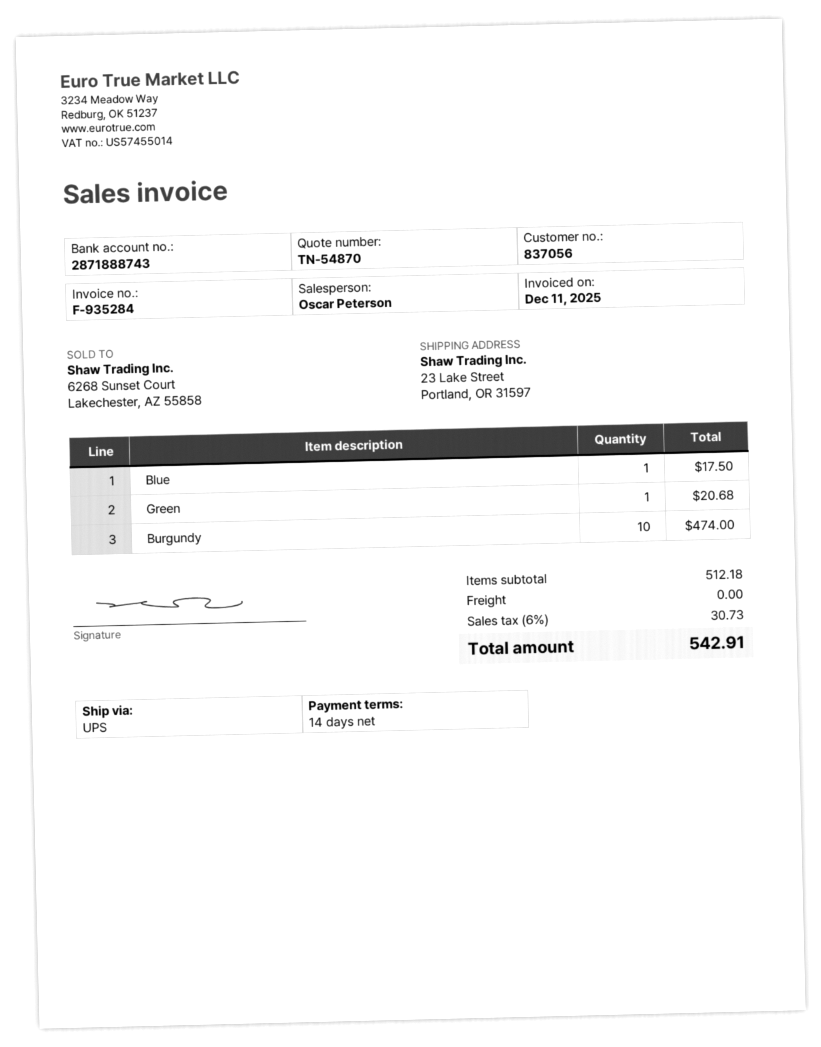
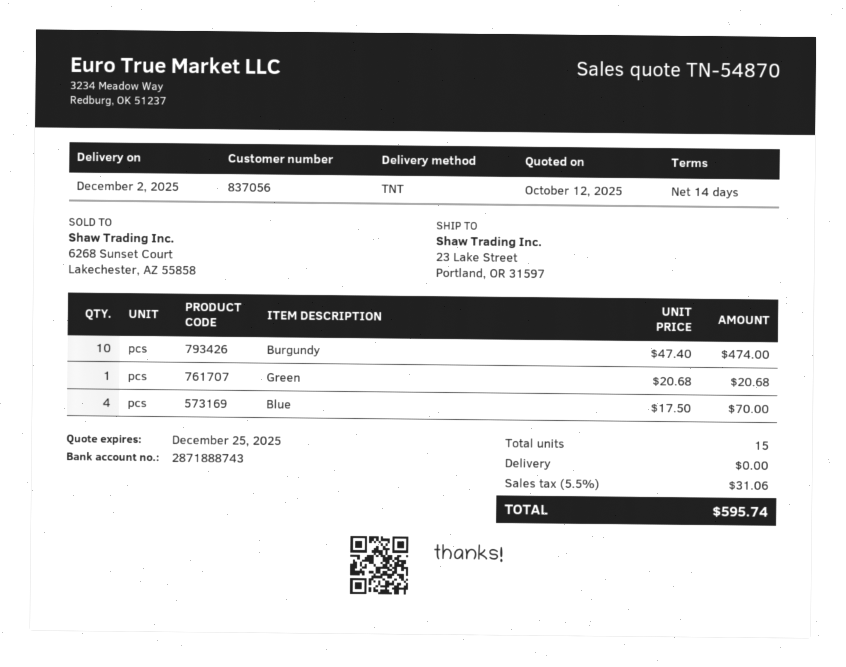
shipping method: UPS -> TNT
Blue: 1 for 17.50 -> 4 for 70.00
tax: 6% = 30.73 -> 5.5% = 31.06
total: 542.91 -> 595.74

